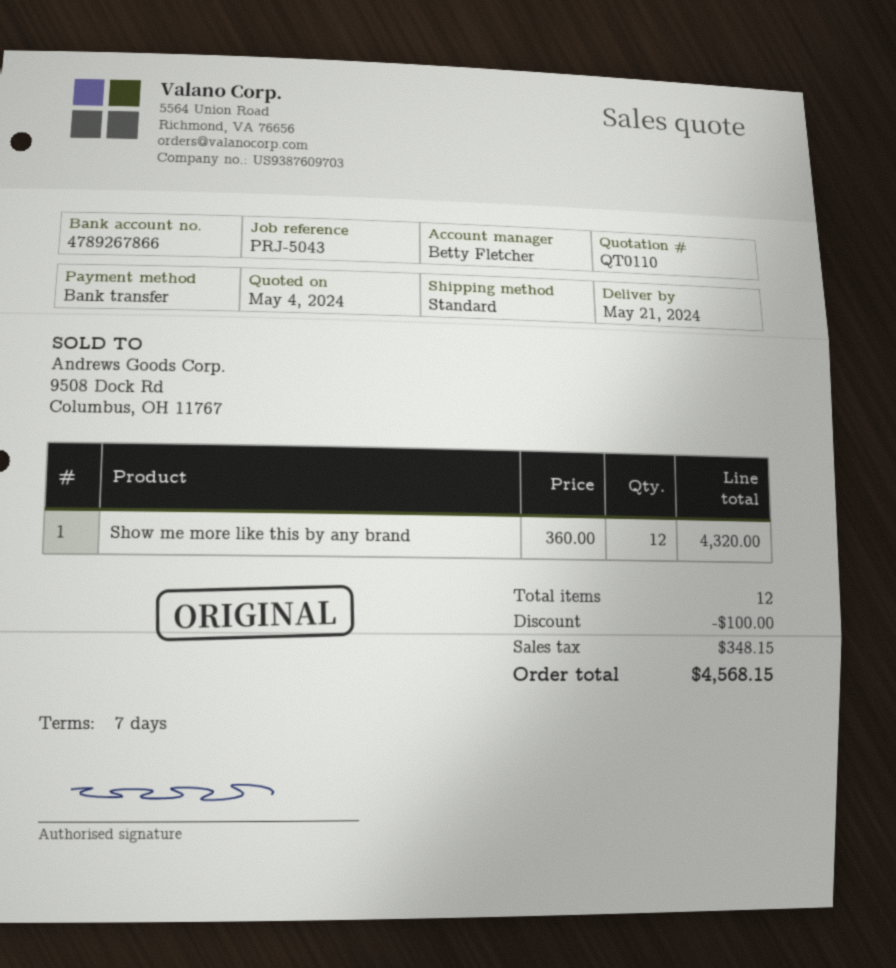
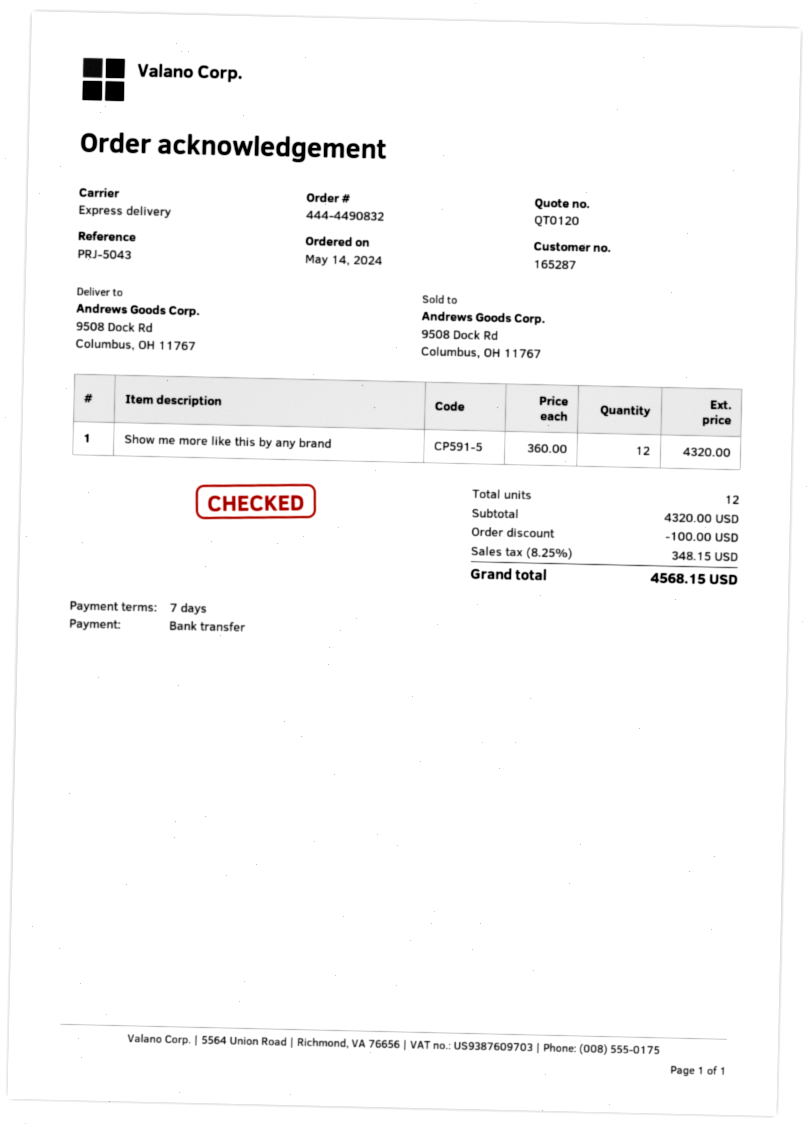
quote number: QT0110 -> QT0120
shipping method: standard -> express

